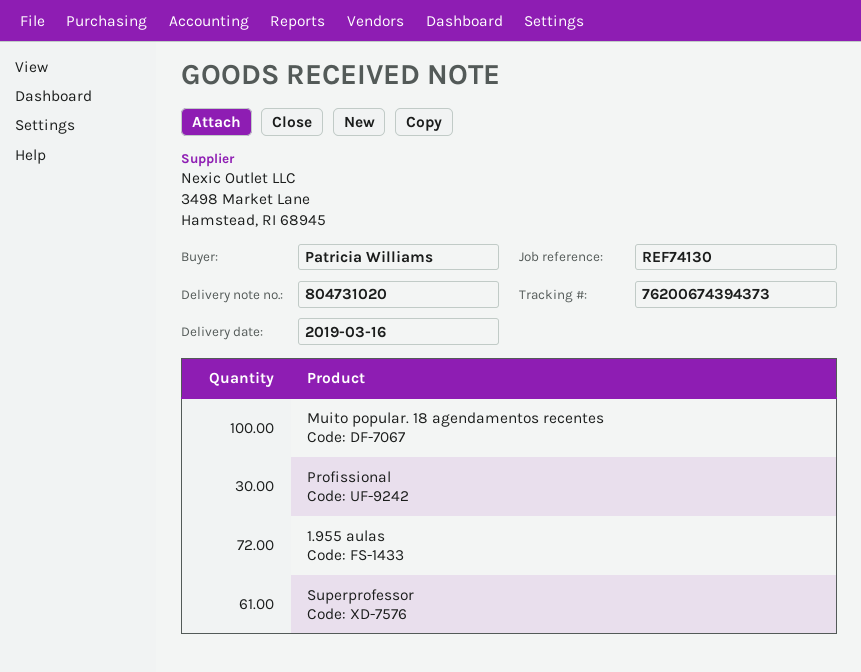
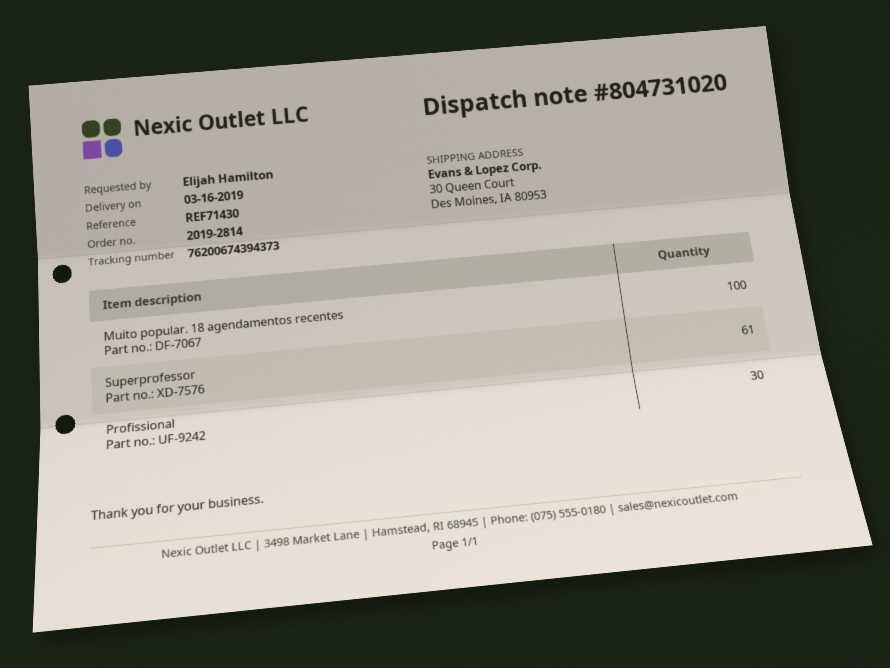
reference: REF74130 -> REF71430
ordered by: Patricia Williams -> Elijah Hamilton
1.955 aulas: 72 -> none

